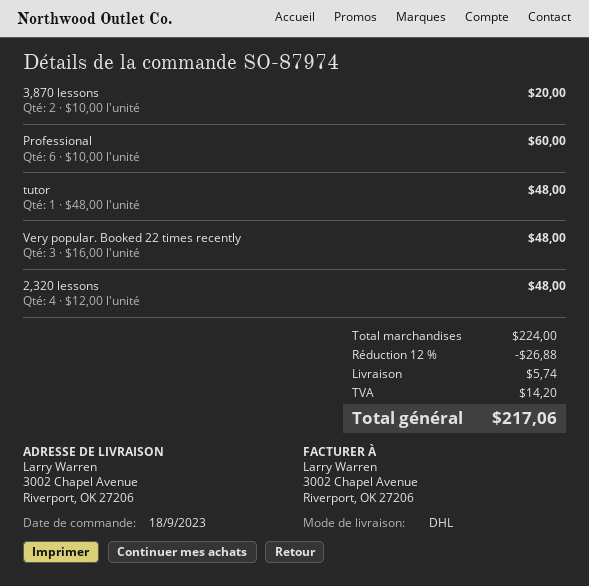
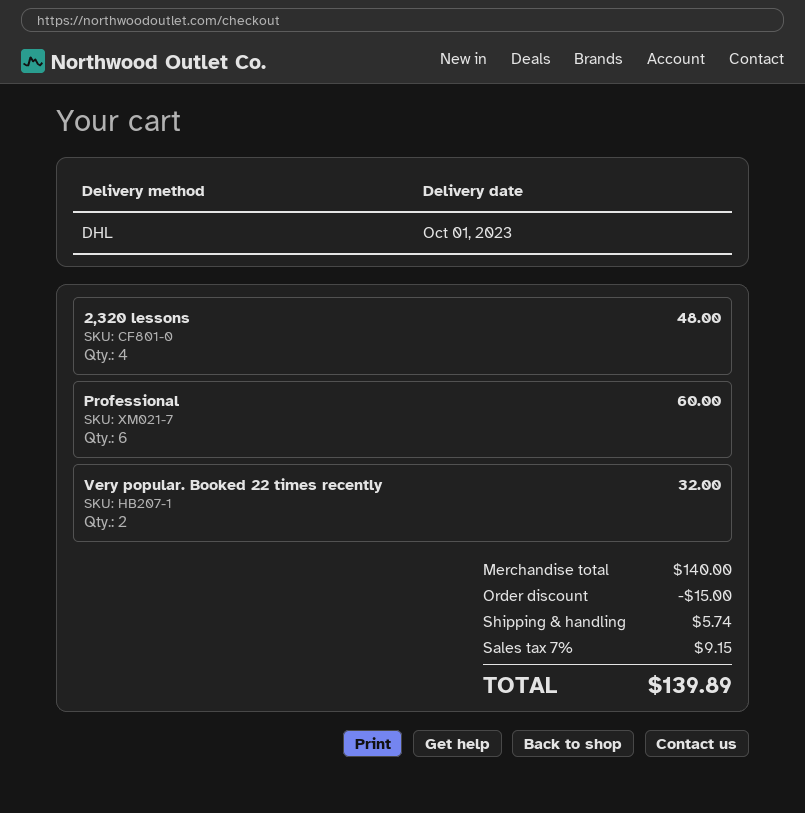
3,870 lessons: 2 for 20.00 -> none
tutor: 1 for 48.00 -> none
Very popular. Booked 22 times recently: 3 for 48.00 -> 2 for 32.00
subtotal: 224.00 -> 140.00
discount: 26.88 -> 15.00
tax: 14.20 -> 9.15
total: 217.06 -> 139.89

